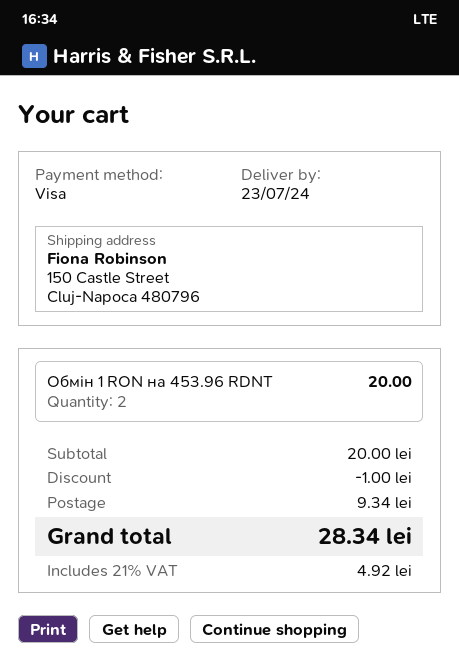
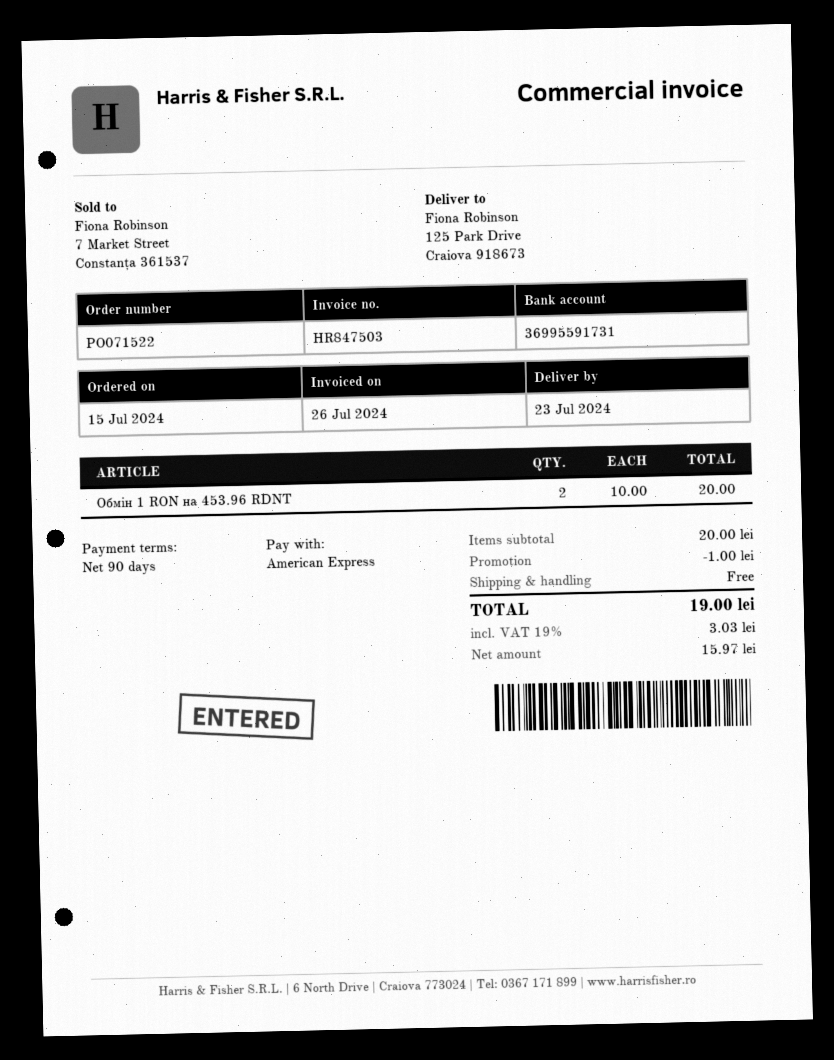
payment method: Visa -> American Express
ship to: 150 Castle Street, Cluj-Napoca 480796 -> 125 Park Drive, Craiova 918673
shipping: 9.34 -> 0.00
tax: 21% = 4.92 -> 19% = 3.03
total: 28.34 -> 19.00

